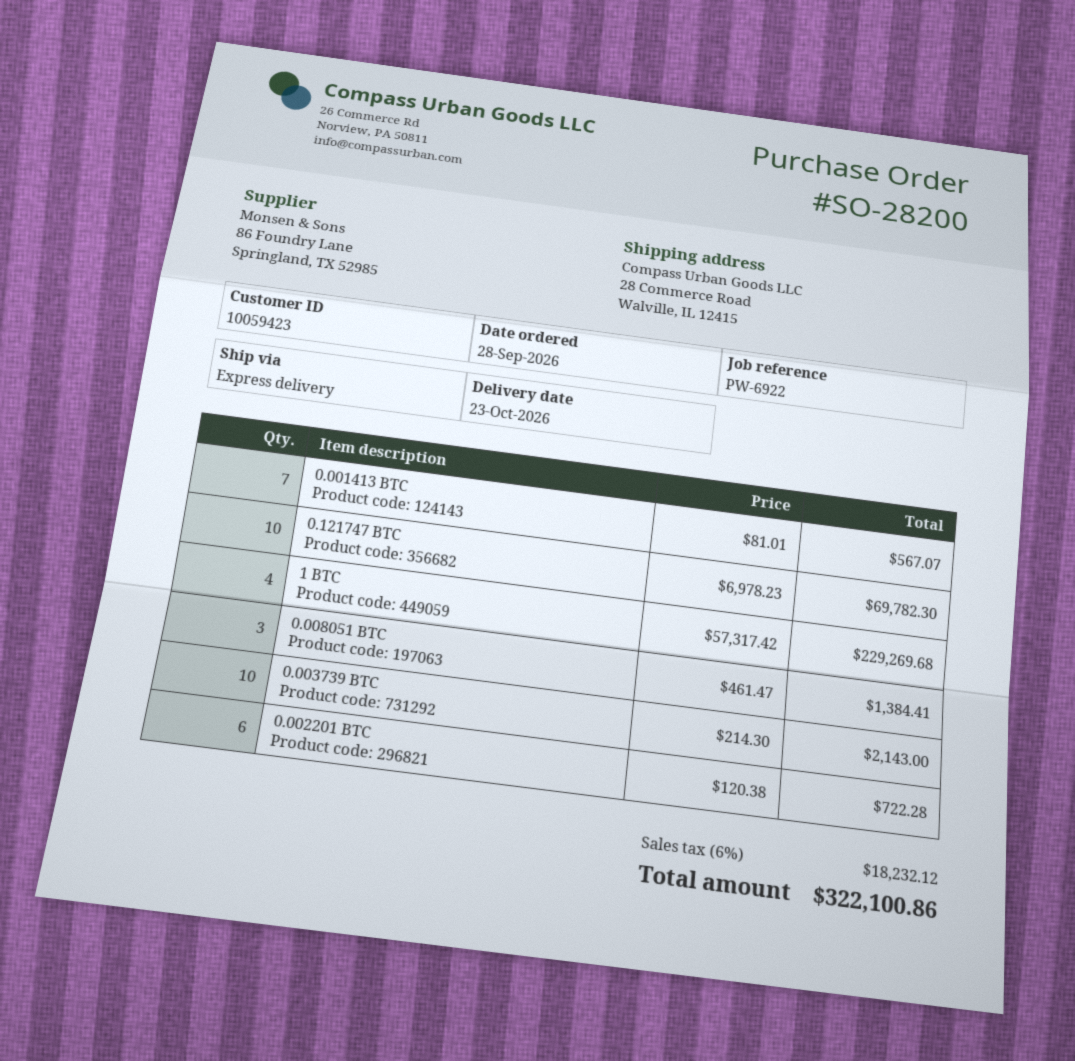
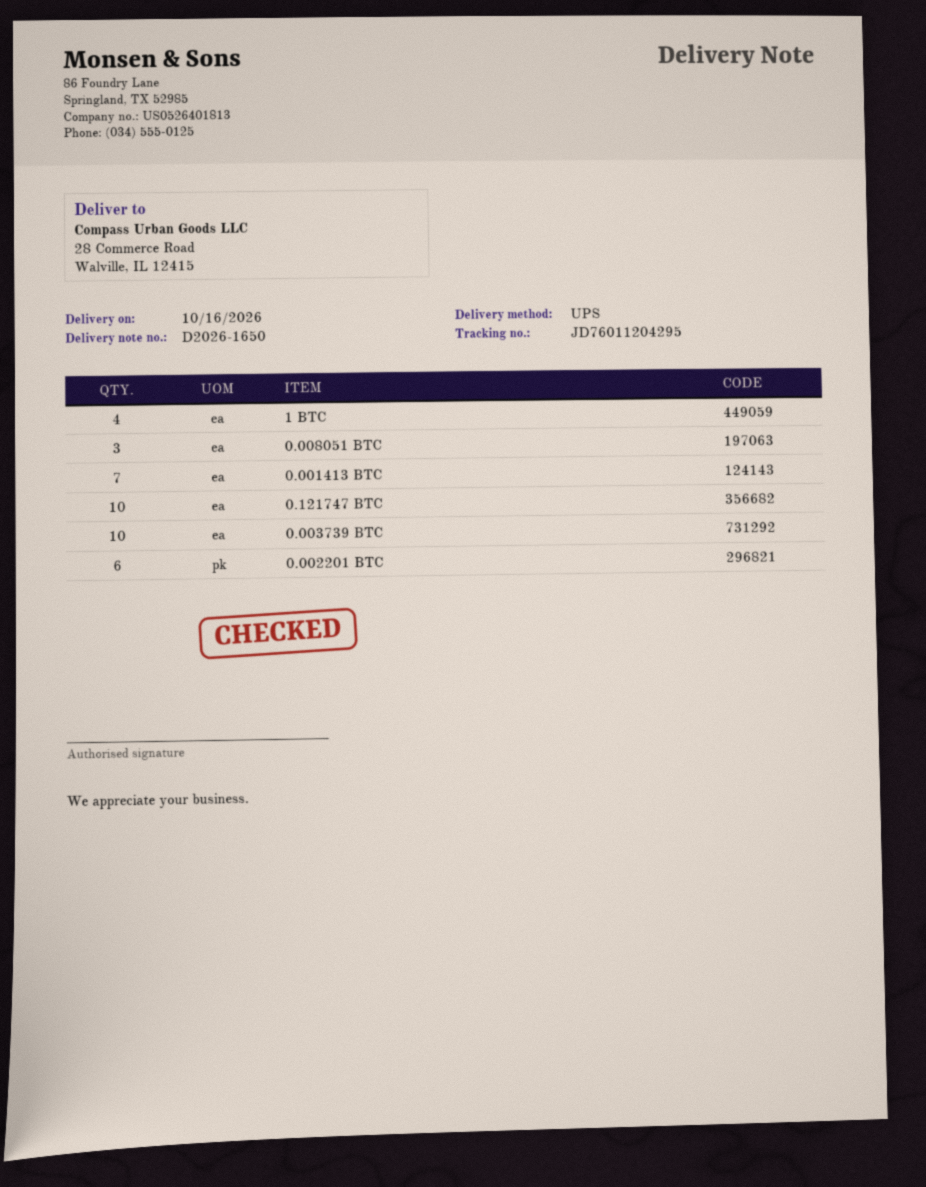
delivery date: 2026-10-23 -> 2026-10-16
shipping method: express -> UPS

